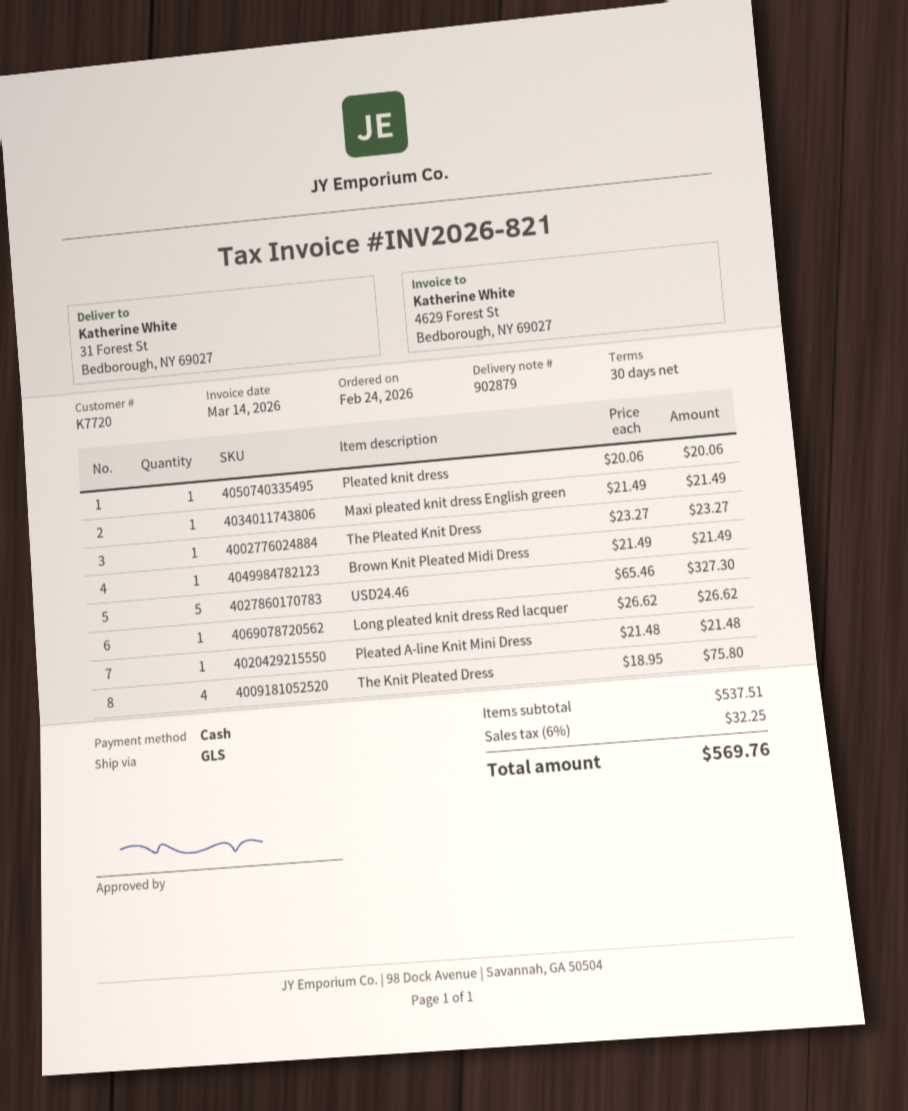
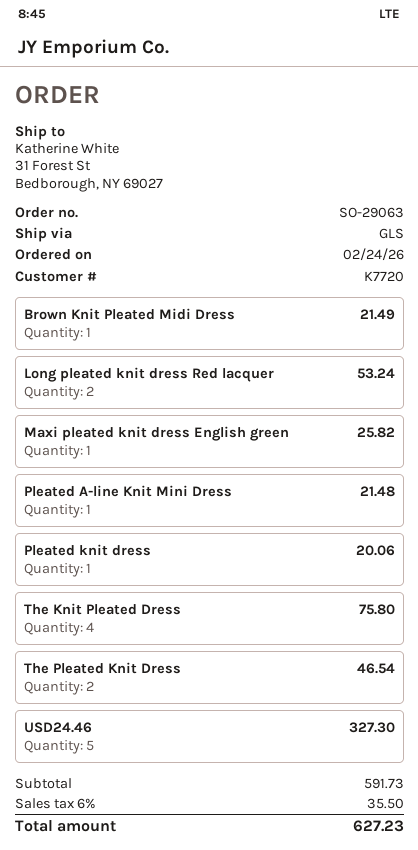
Maxi pleated knit dress English green: 1 for 21.49 -> 1 for 25.82
The Pleated Knit Dress: 1 for 23.27 -> 2 for 46.54
Long pleated knit dress Red lacquer: 1 for 26.62 -> 2 for 53.24
subtotal: 537.51 -> 591.73
tax: 6% = 32.25 -> 6% = 35.50
total: 569.76 -> 627.23

